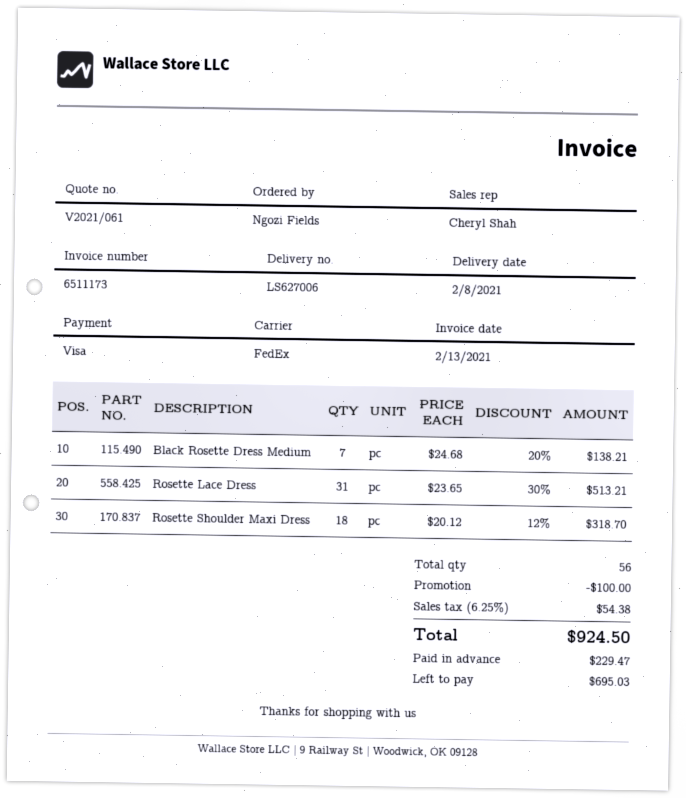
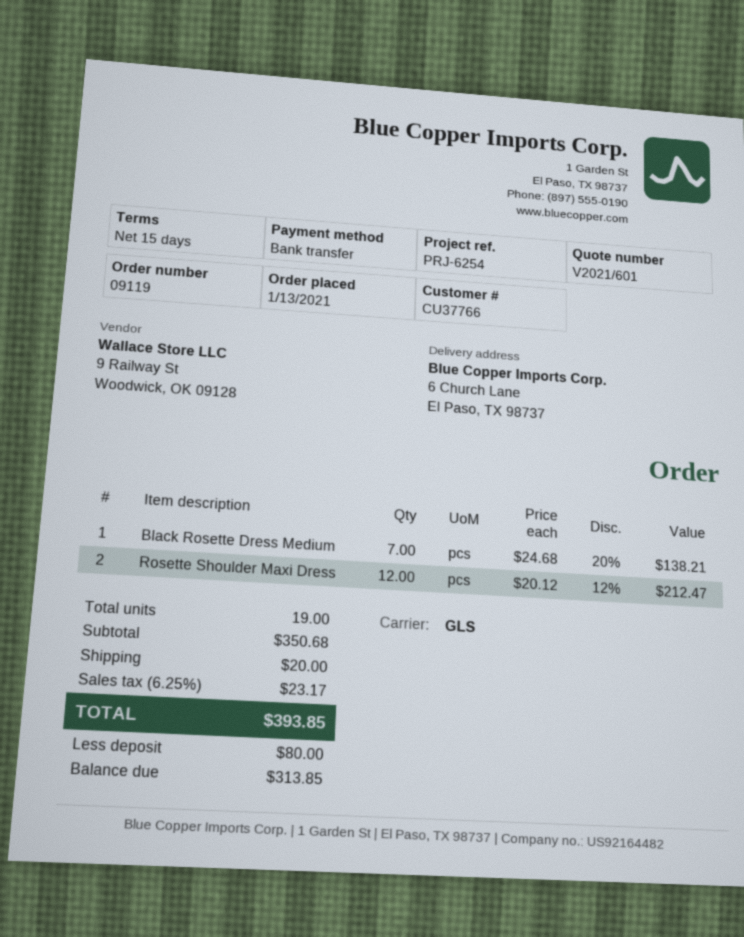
quote number: V2021/061 -> V2021/601
payment method: Visa -> bank transfer
shipping method: FedEx -> GLS
Rosette Lace Dress: 31 x 23.65 - 30% = 513.21 -> none
Rosette Shoulder Maxi Dress: 18 x 20.12 - 12% = 318.70 -> 12 x 20.12 - 12% = 212.47
total quantity: 56 -> 19
discount: 100.00 -> none
shipping: none -> 20.00
tax: 6.25% = 54.38 -> 6.25% = 23.17
total: 924.50 -> 393.85
deposit: 229.47 -> 80.00
balance: 695.03 -> 313.85

